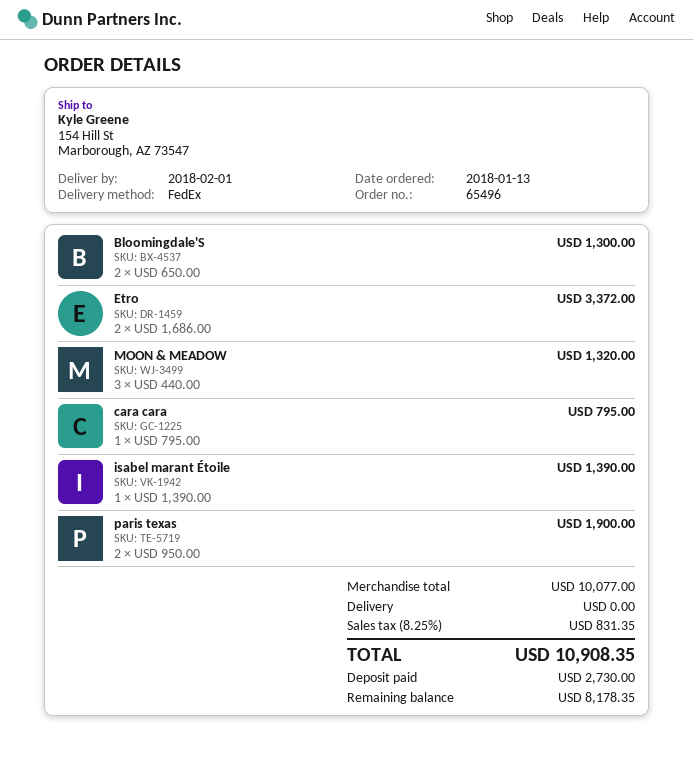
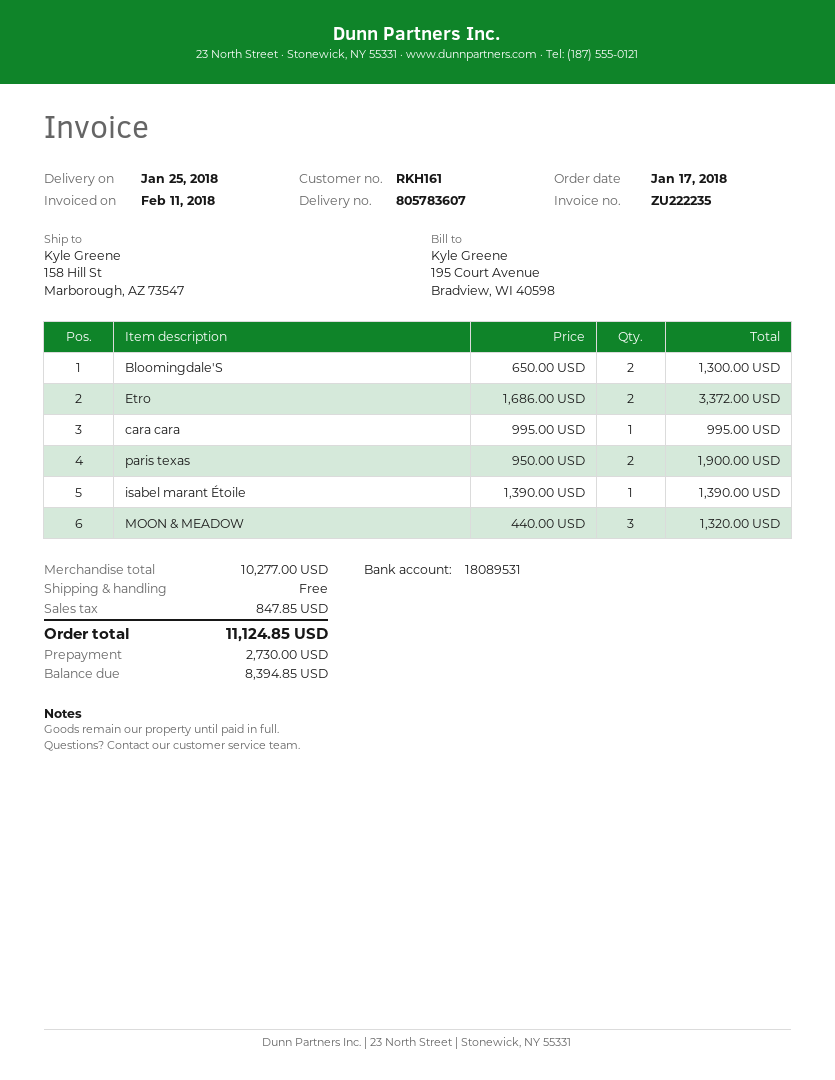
order date: 2018-01-13 -> 2018-01-17
delivery date: 2018-02-01 -> 2018-01-25
ship to: 154 Hill St, Marborough, AZ 73547 -> 158 Hill St, Marborough, AZ 73547
cara cara: 1 x 795.00 = 795.00 -> 1 x 995.00 = 995.00
subtotal: 10077.00 -> 10277.00
tax: 831.35 -> 847.85
total: 10908.35 -> 11124.85
balance: 8178.35 -> 8394.85

